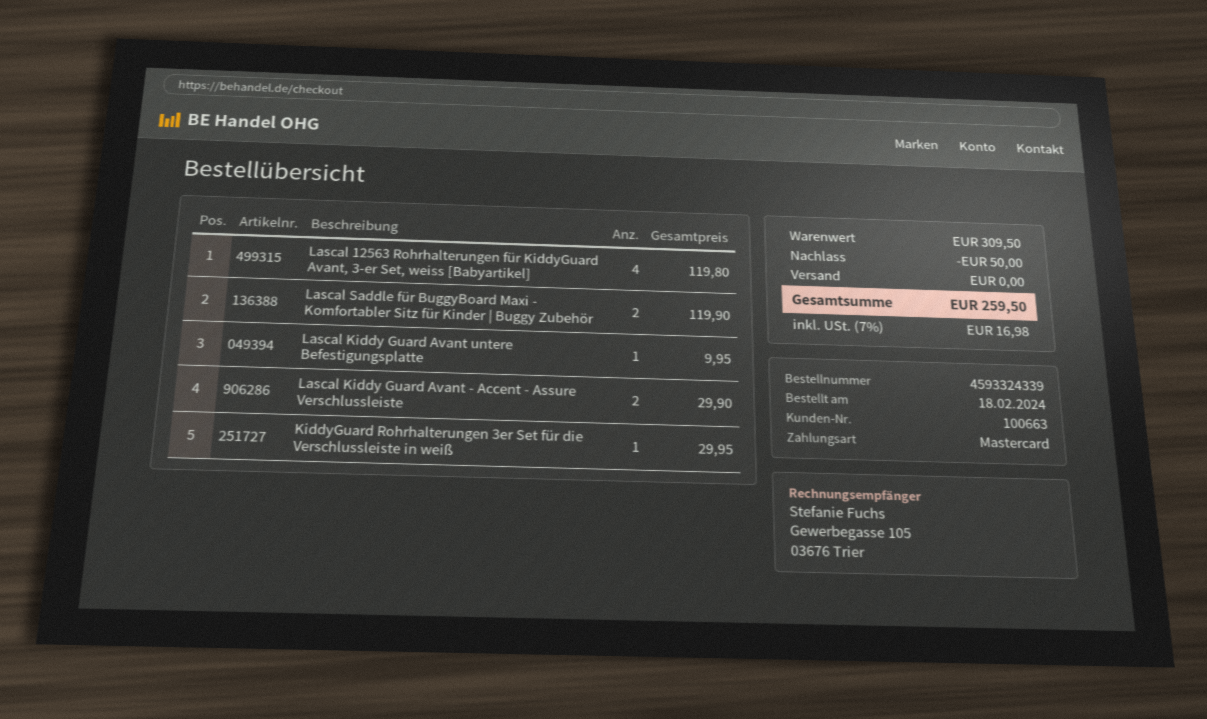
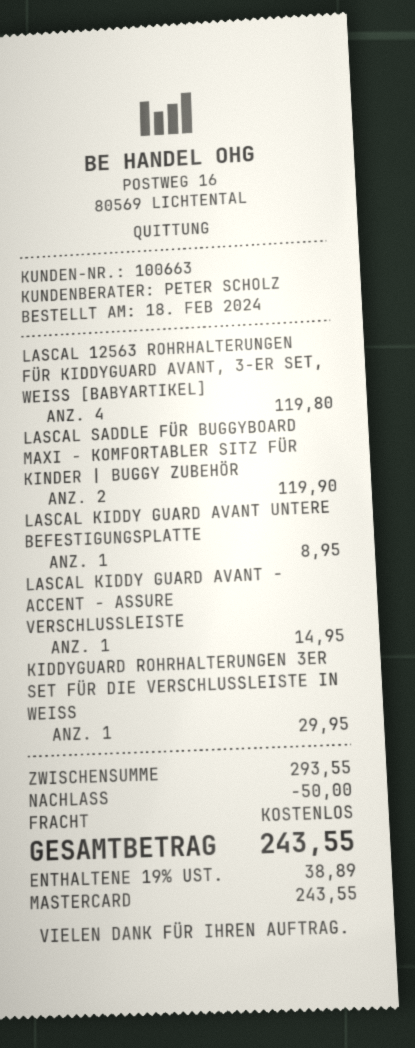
Lascal Kiddy Guard Avant untere Befestigungsplatte: 1 for 9.95 -> 1 for 8.95
Lascal Kiddy Guard Avant - Accent - Assure Verschlussleiste: 2 for 29.90 -> 1 for 14.95
subtotal: 309.50 -> 293.55
tax: 7% = 16.98 -> 19% = 38.89
total: 259.50 -> 243.55

